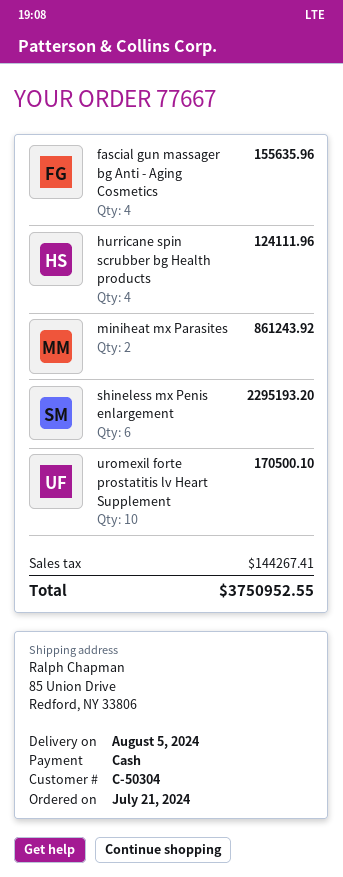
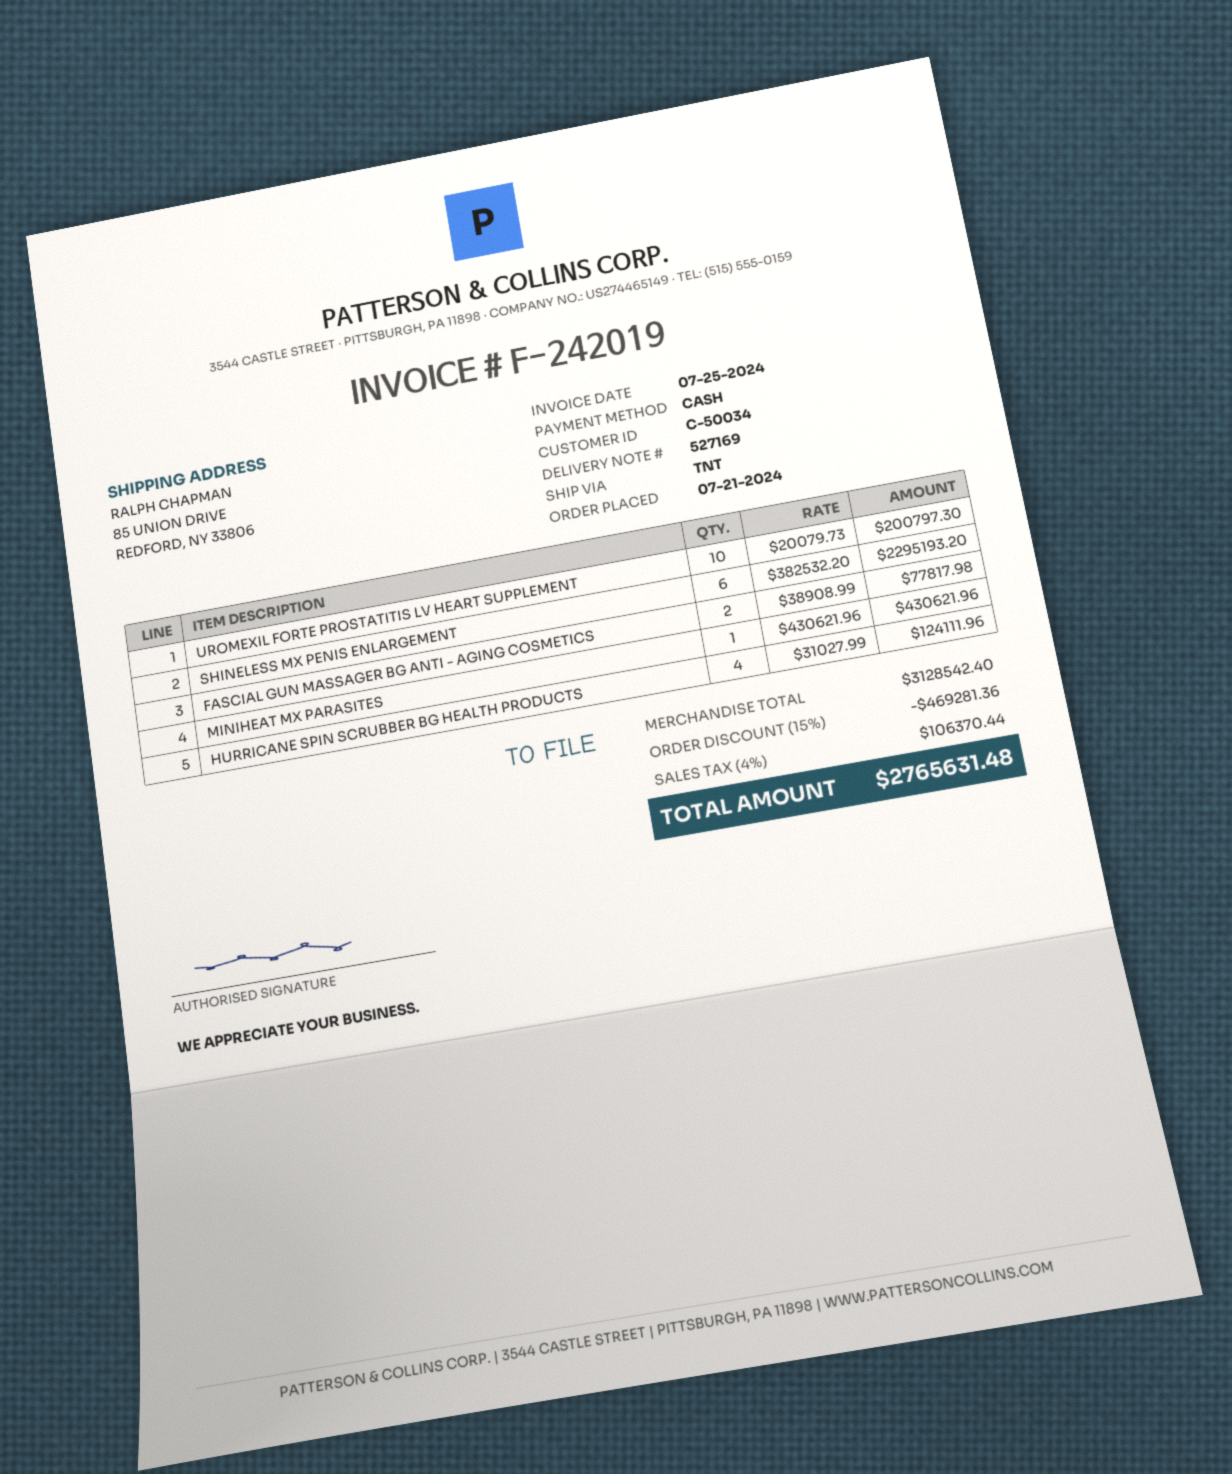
customer number: C-50304 -> C-50034
fascial gun massager bg Anti - Aging Cosmetics: 4 for 155635.96 -> 2 for 77817.98
miniheat mx Parasites: 2 for 861243.92 -> 1 for 430621.96
uromexil forte prostatitis lv Heart Supplement: 10 for 170500.10 -> 10 for 200797.30
discount: none -> 15% = 469281.36
tax: 144267.41 -> 106370.44
total: 3750952.55 -> 2765631.48

